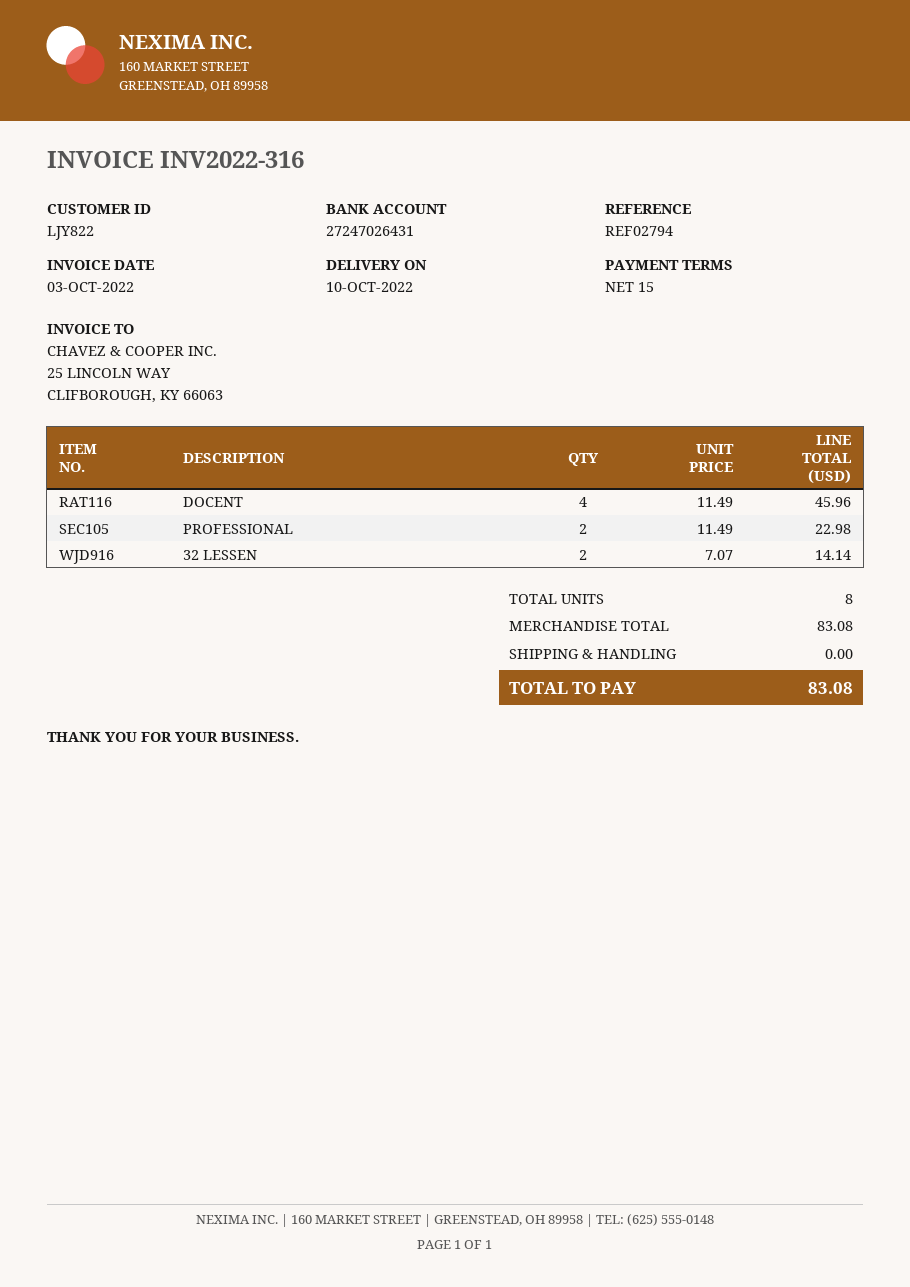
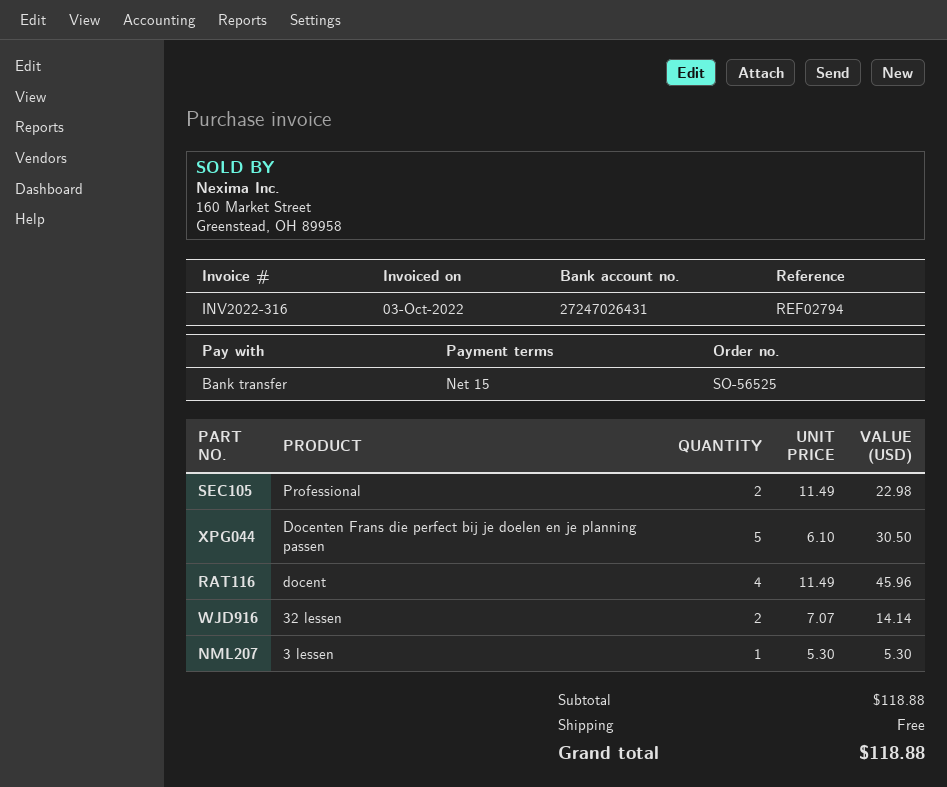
Docenten Frans die perfect bij je doelen en je planning passen: none -> 5 x 6.10 = 30.50
3 lessen: none -> 1 x 5.30 = 5.30
subtotal: 83.08 -> 118.88
total: 83.08 -> 118.88

